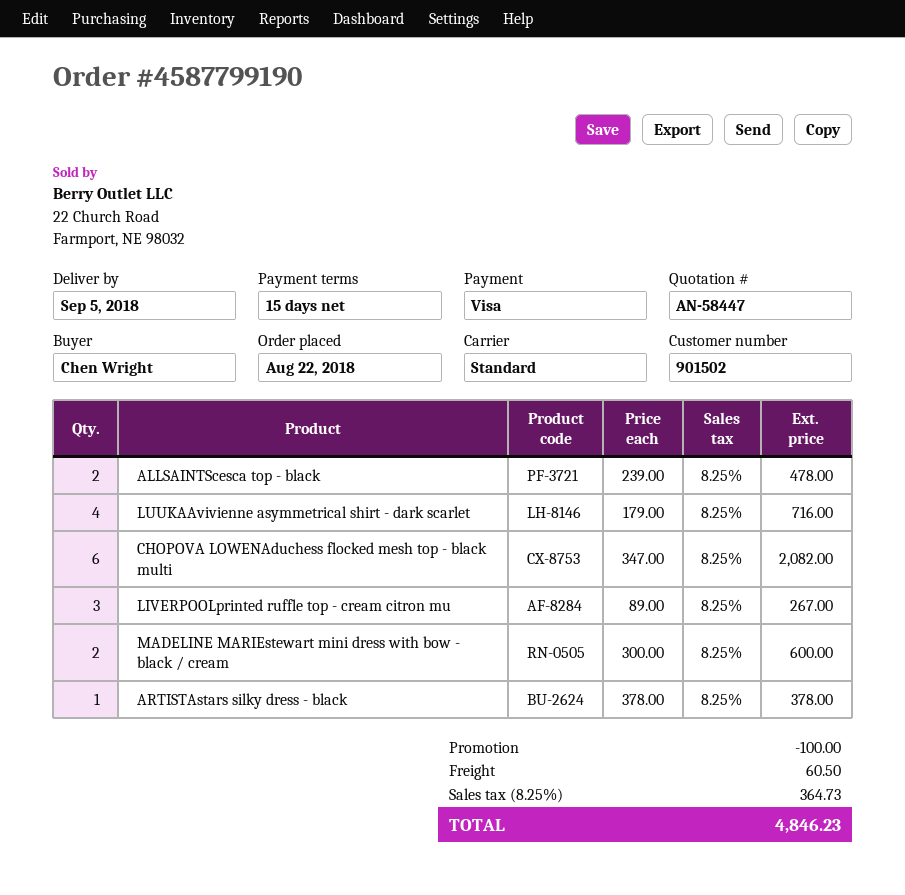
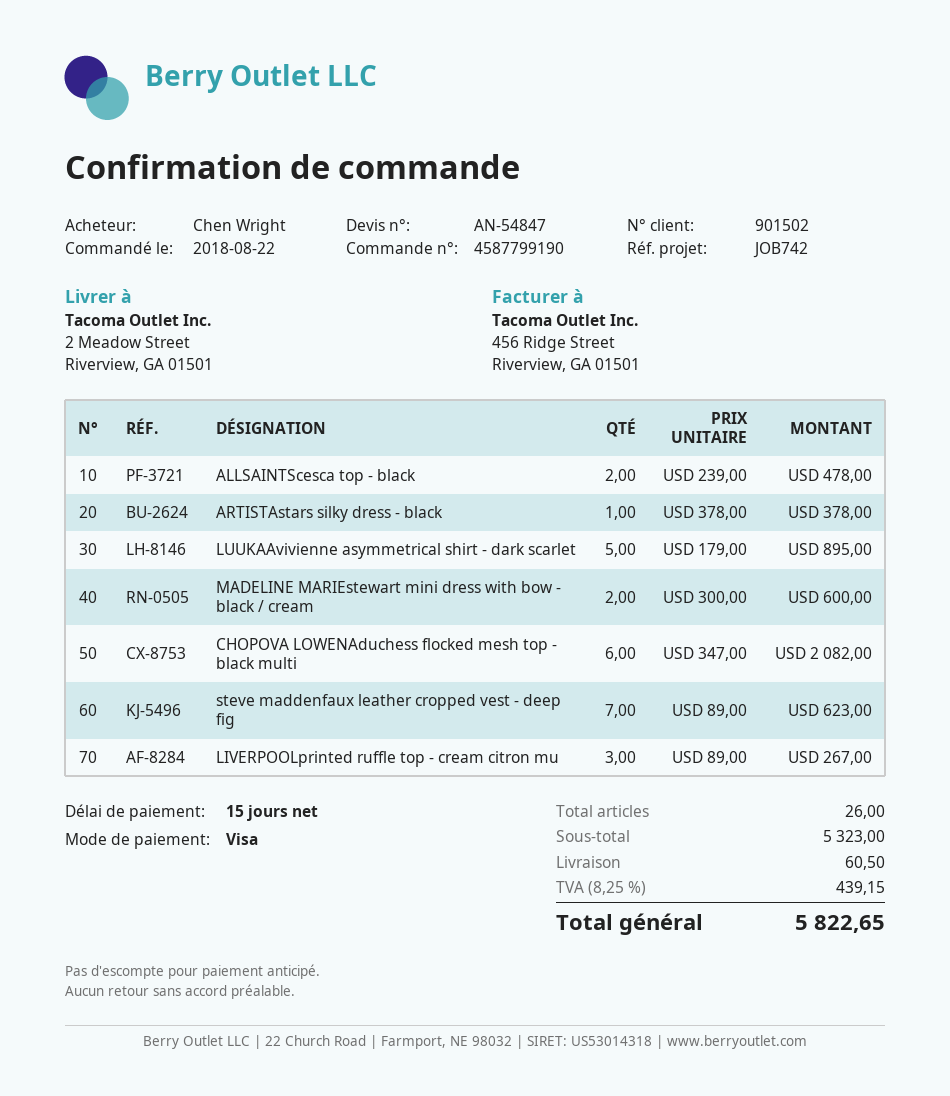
quote number: AN-58447 -> AN-54847
LUUKAAvivienne asymmetrical shirt - dark scarlet: 4 x 179.00 = 716.00 -> 5 x 179.00 = 895.00
steve maddenfaux leather cropped vest - deep fig: none -> 7 x 89.00 = 623.00
discount: 100.00 -> none
tax: 8.25% = 364.73 -> 8.25% = 439.15
total: 4846.23 -> 5822.65

